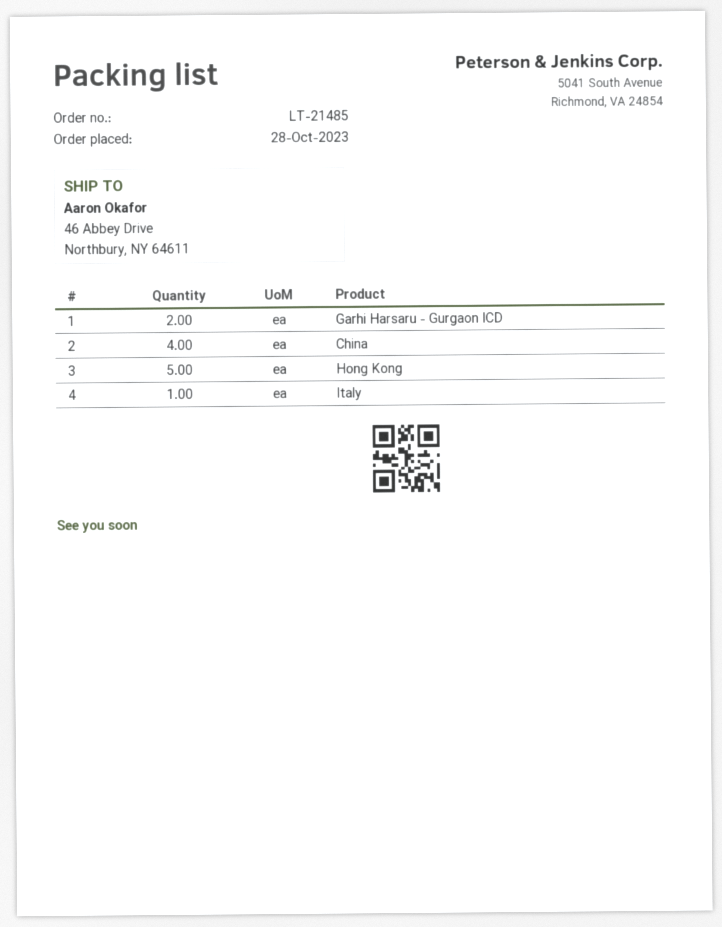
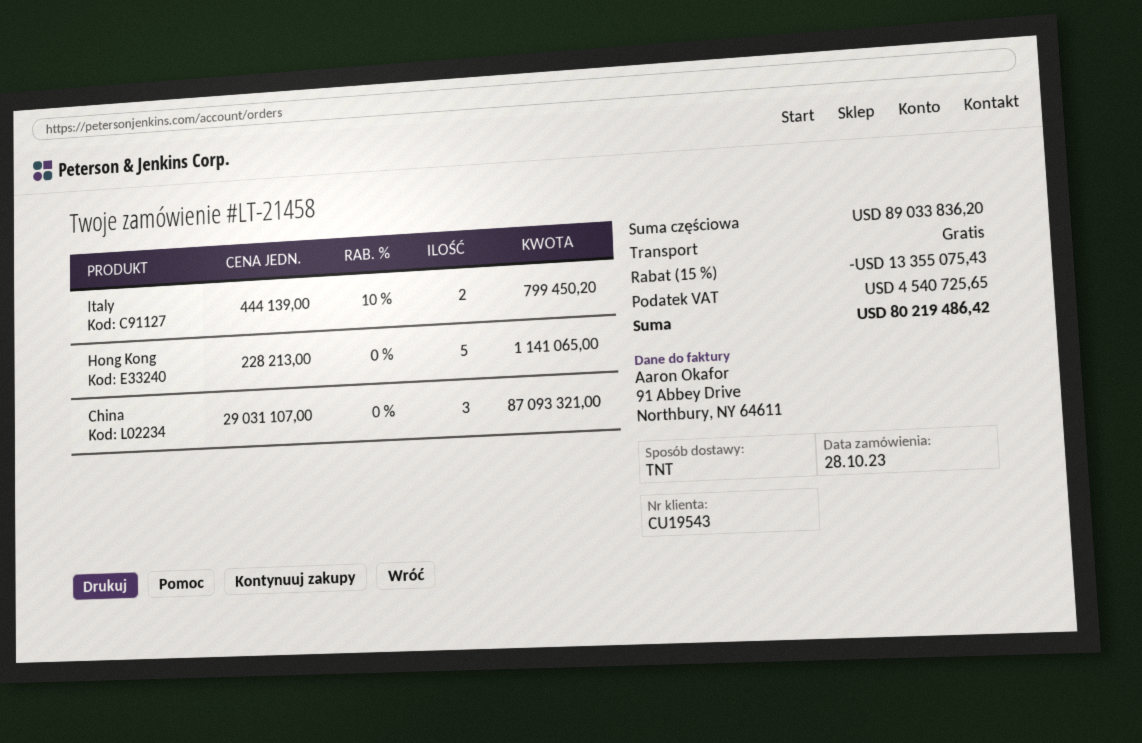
order number: LT-21485 -> LT-21458
Garhi Harsaru - Gurgaon ICD: 2 -> none
China: 4 -> 3
Italy: 1 -> 2

